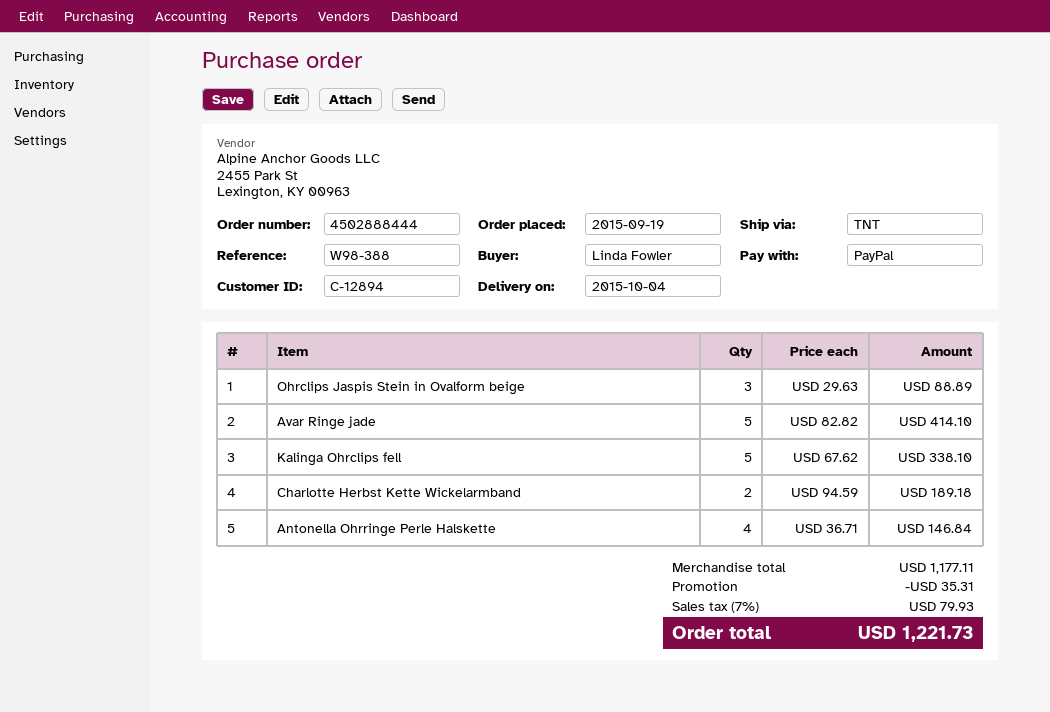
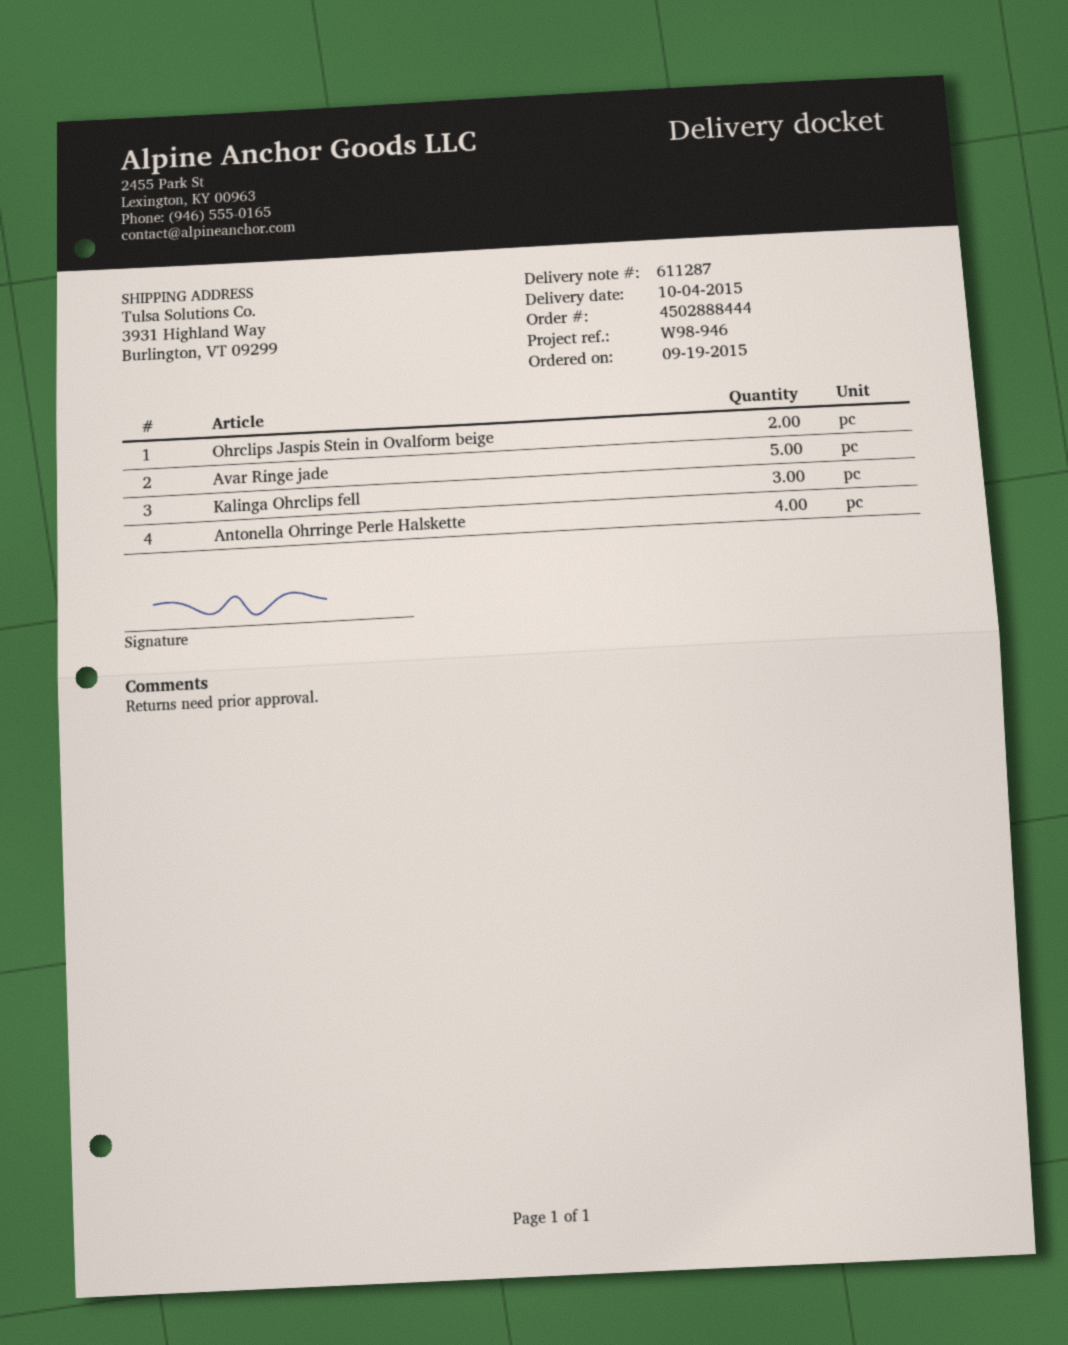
reference: W98-388 -> W98-946
Ohrclips Jaspis Stein in Ovalform beige: 3 -> 2
Kalinga Ohrclips fell: 5 -> 3
Charlotte Herbst Kette Wickelarmband: 2 -> none

